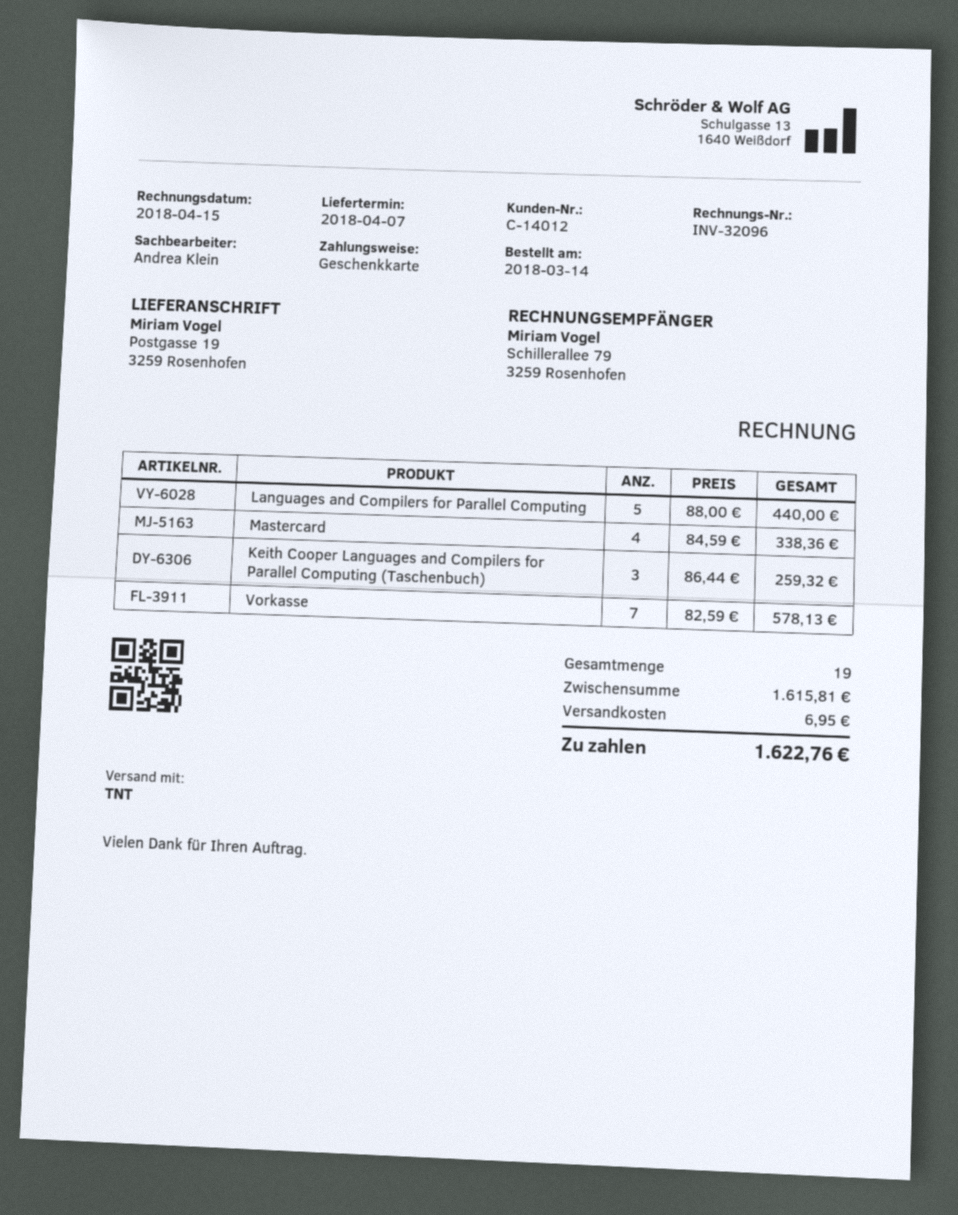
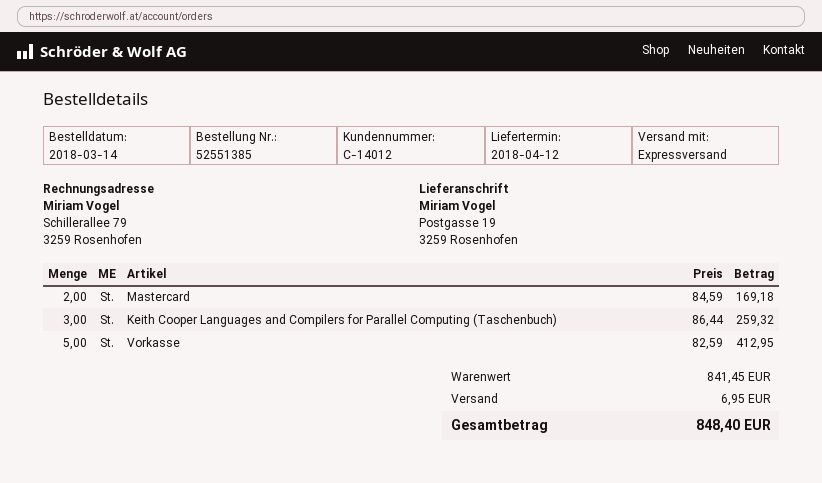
delivery date: 2018-04-07 -> 2018-04-12
shipping method: TNT -> express
Languages and Compilers for Parallel Computing: 5 x 88.00 = 440.00 -> none
Mastercard: 4 x 84.59 = 338.36 -> 2 x 84.59 = 169.18
Vorkasse: 7 x 82.59 = 578.13 -> 5 x 82.59 = 412.95
subtotal: 1615.81 -> 841.45
total: 1622.76 -> 848.40

